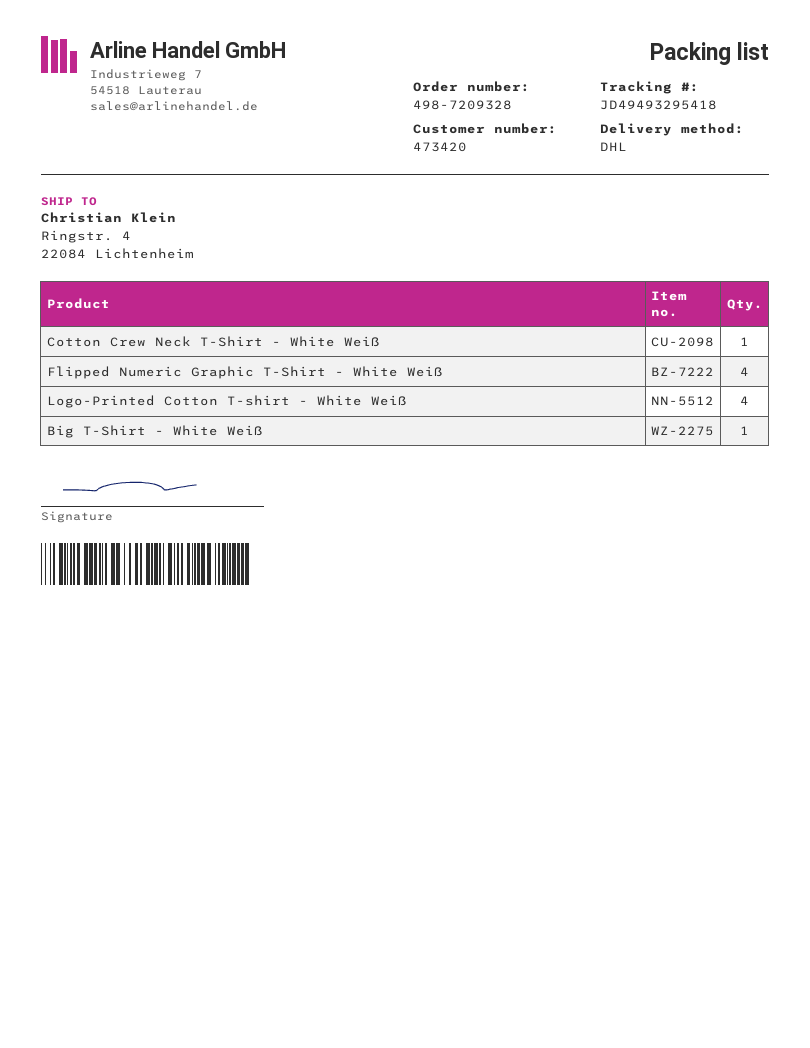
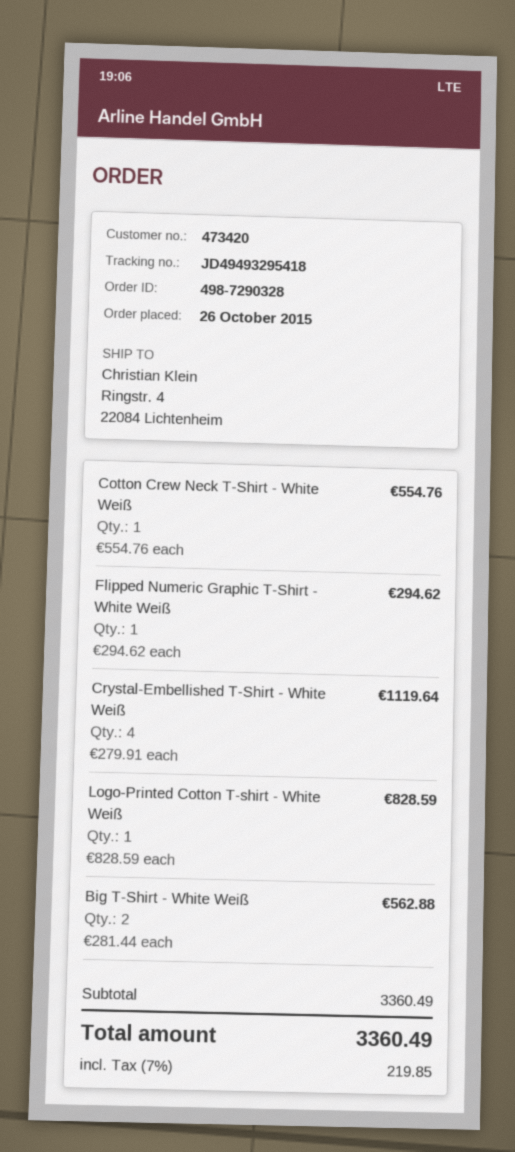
order number: 498-7209328 -> 498-7290328
Flipped Numeric Graphic T-Shirt - White Weiß: 4 -> 1
Logo-Printed Cotton T-shirt - White Weiß: 4 -> 1
Big T-Shirt - White Weiß: 1 -> 2
Crystal-Embellished T-Shirt - White Weiß: none -> 4

